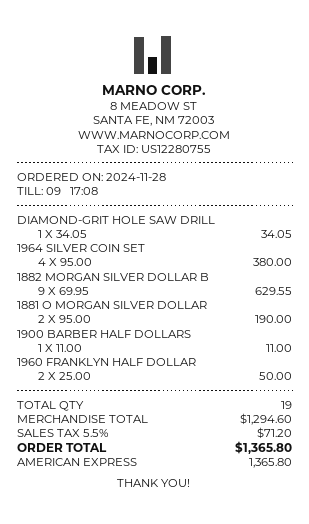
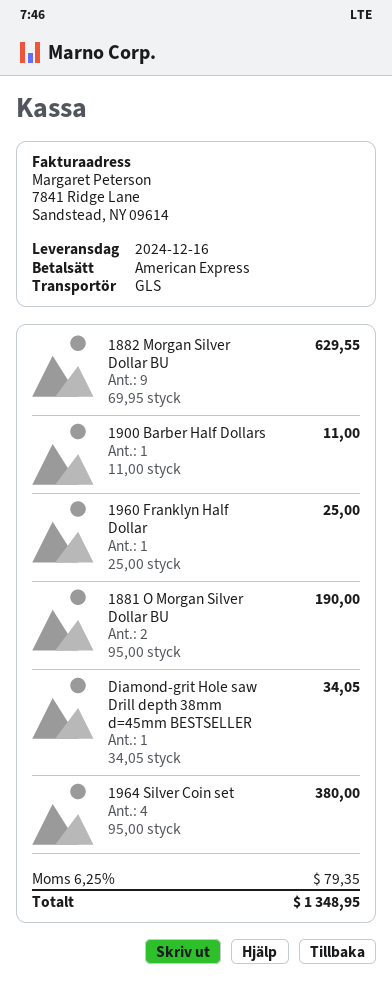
1960 FRANKLYN HALF DOLLAR: 2 x 25.00 = 50.00 -> 1 x 25.00 = 25.00
tax: 5.5% = 71.20 -> 6.25% = 79.35
total: 1365.80 -> 1348.95

